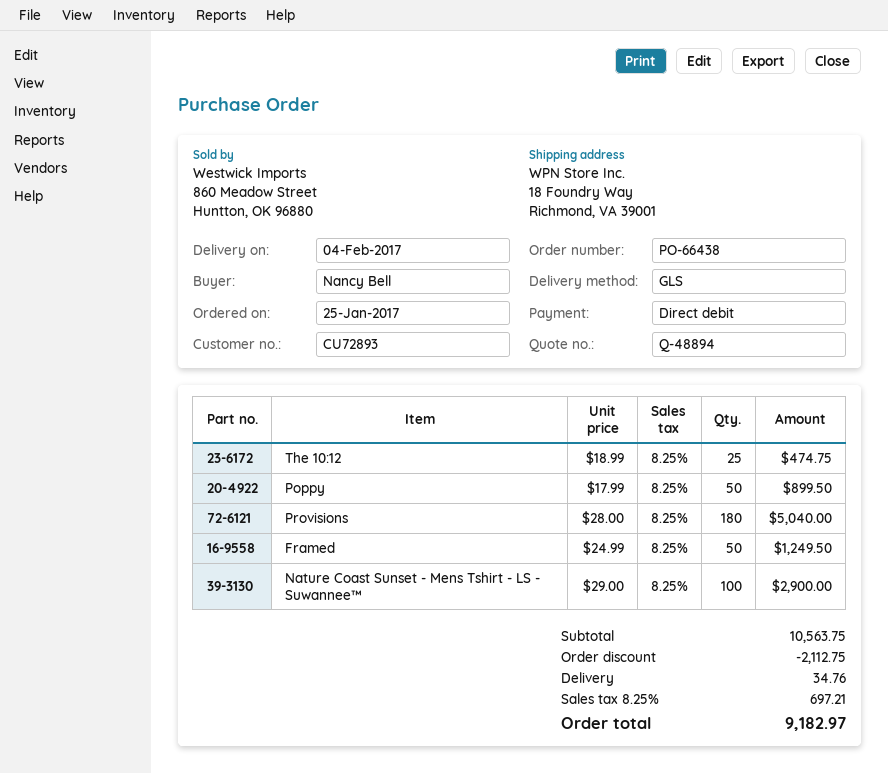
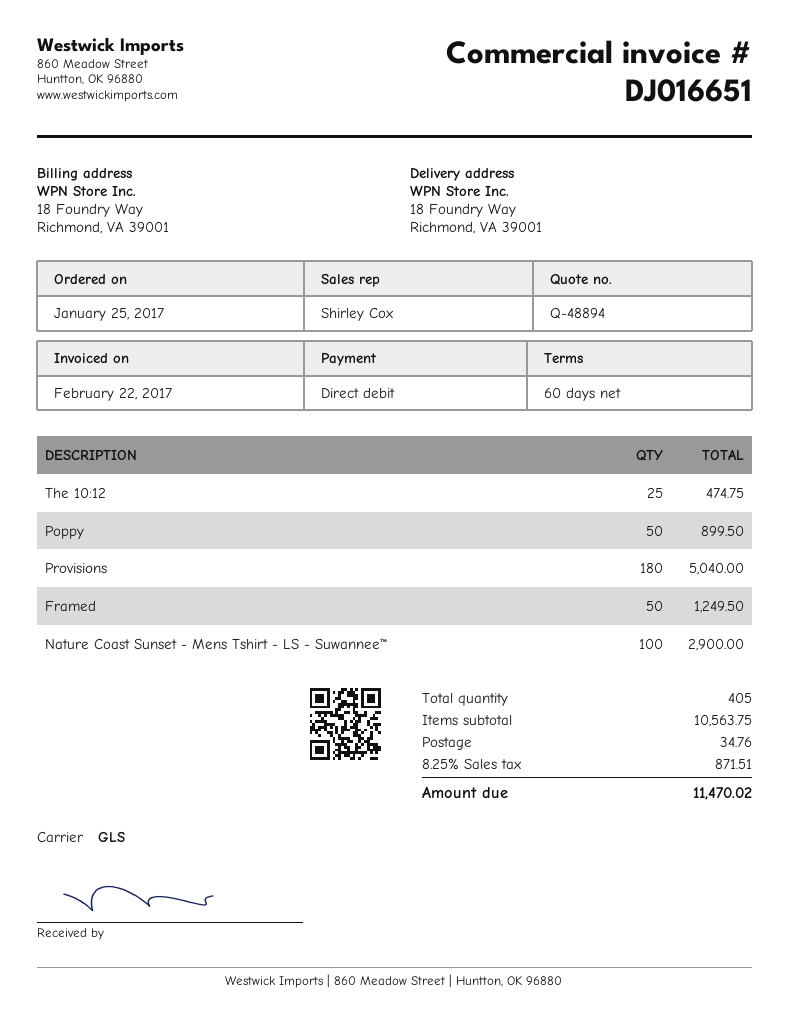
discount: 2112.75 -> none
tax: 8.25% = 697.21 -> 8.25% = 871.51
total: 9182.97 -> 11470.02

